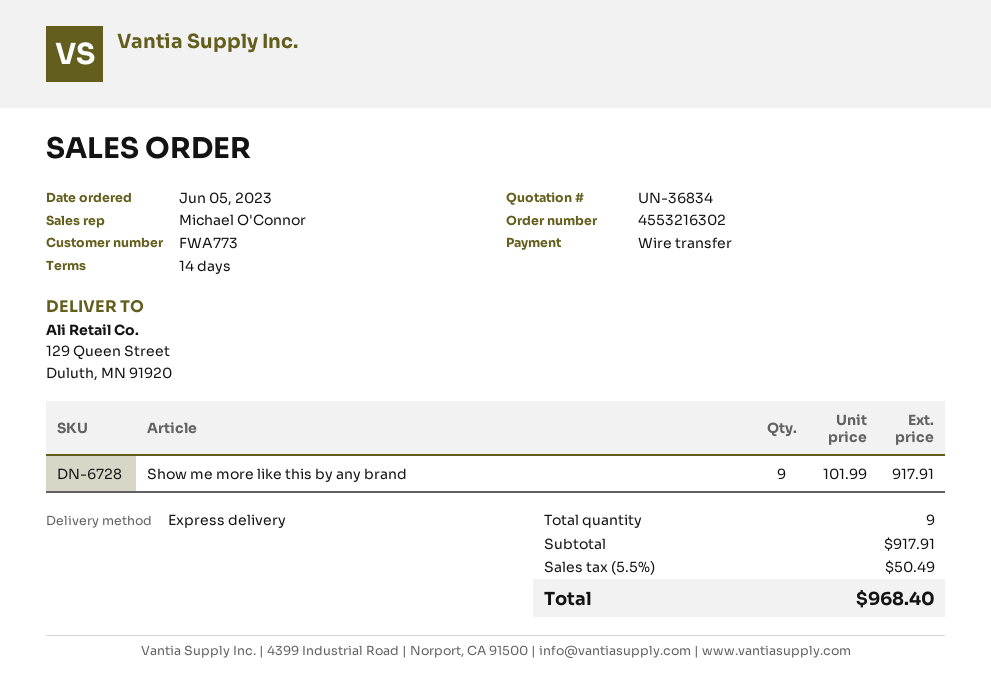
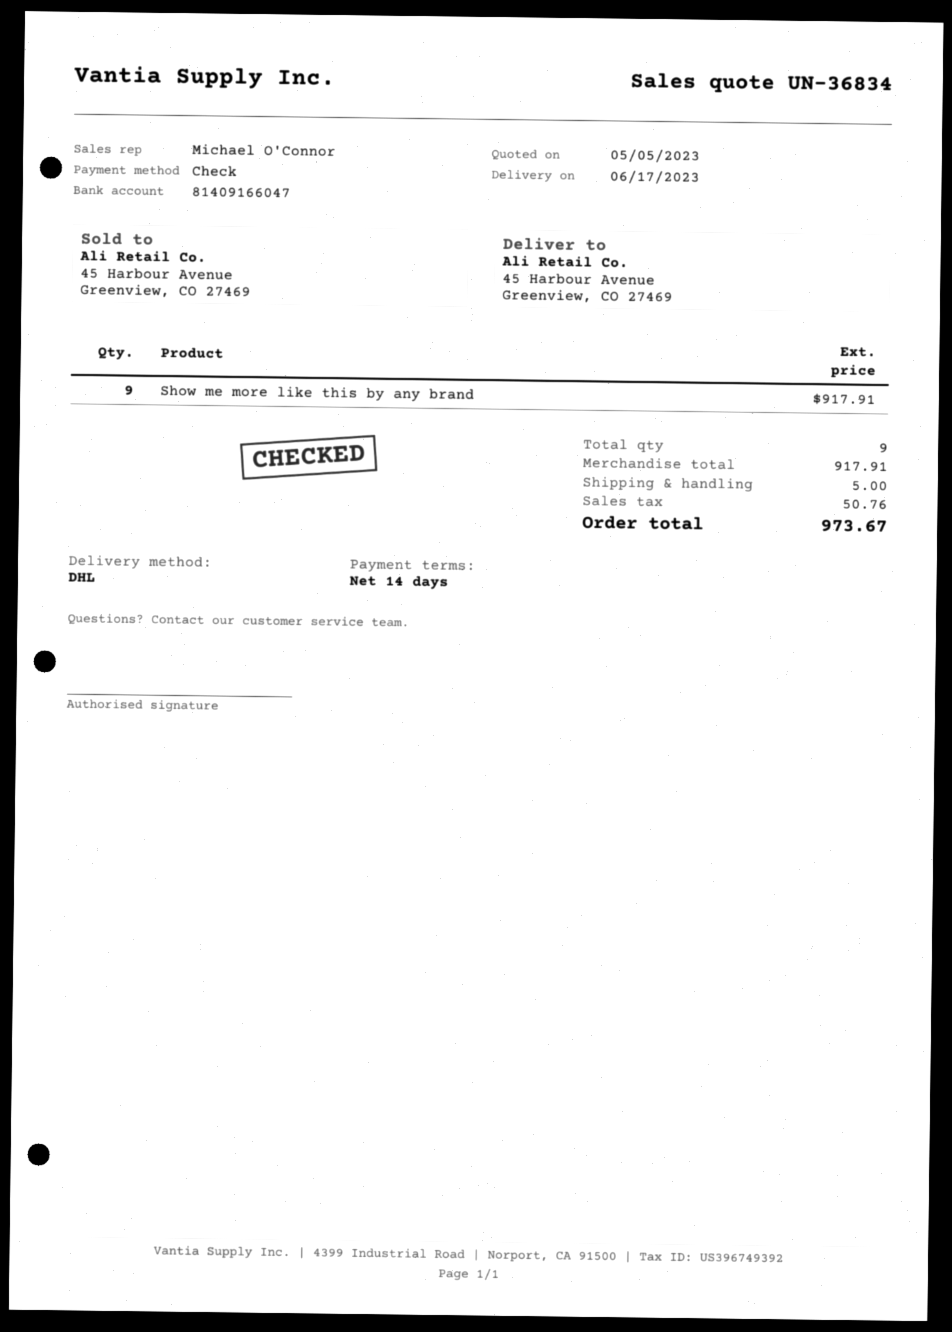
payment method: bank transfer -> cheque
shipping method: express -> DHL
ship to: 129 Queen Street, Duluth, MN 91920 -> 45 Harbour Avenue, Greenview, CO 27469
shipping: none -> 5.00
tax: 50.49 -> 50.76
total: 968.40 -> 973.67

